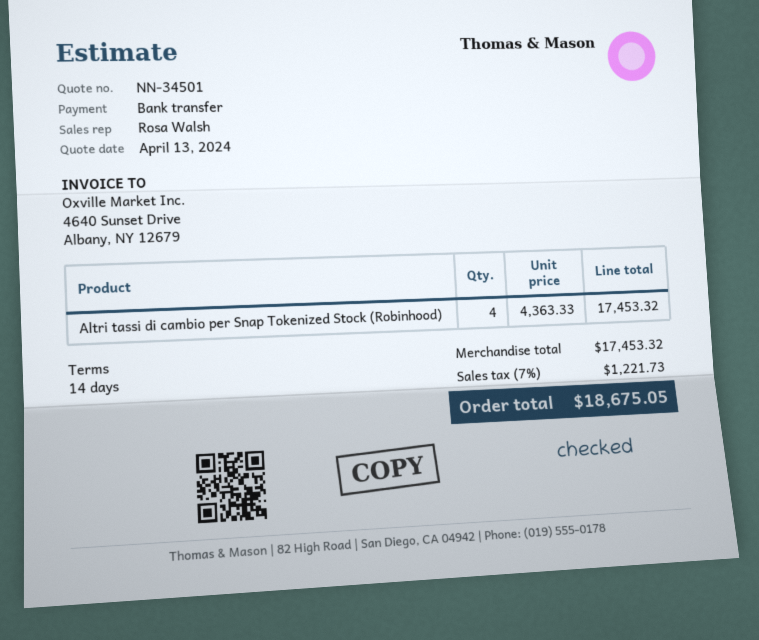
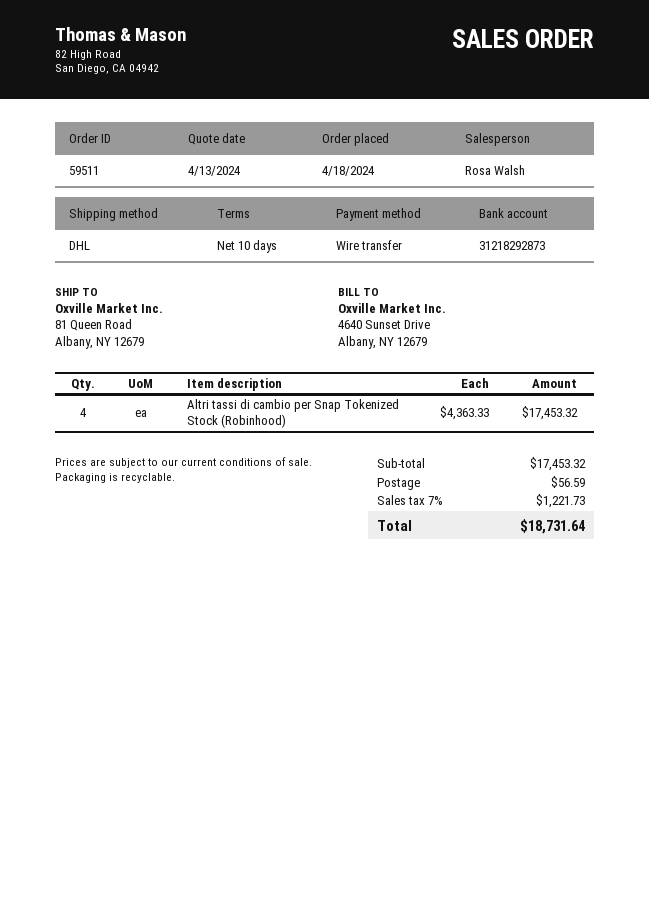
payment terms: 14 days -> 10 days
shipping: none -> 56.59
total: 18675.05 -> 18731.64

